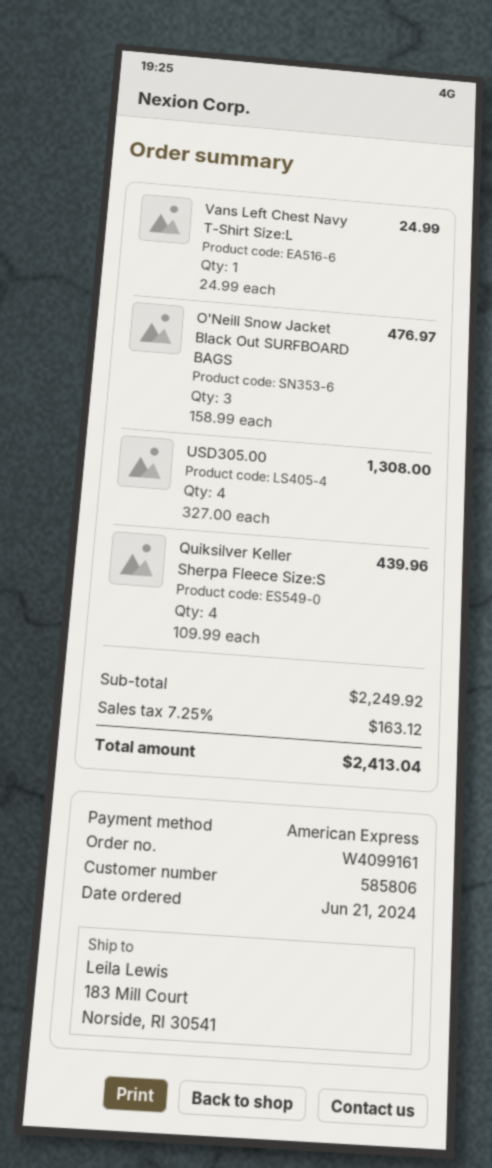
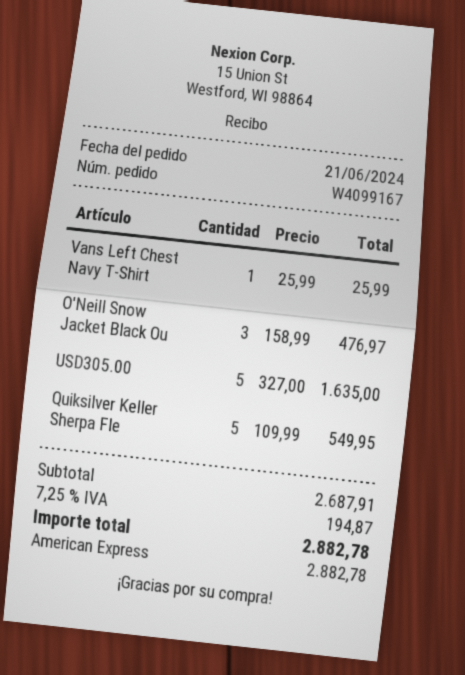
order number: W4099161 -> W4099167
Vans Left Chest Navy T-Shirt Size:L: 1 x 24.99 = 24.99 -> 1 x 25.99 = 25.99
USD305.00: 4 x 327.00 = 1308.00 -> 5 x 327.00 = 1635.00
Quiksilver Keller Sherpa Fleece Size:S: 4 x 109.99 = 439.96 -> 5 x 109.99 = 549.95
subtotal: 2249.92 -> 2687.91
tax: 7.25% = 163.12 -> 7.25% = 194.87
total: 2413.04 -> 2882.78

